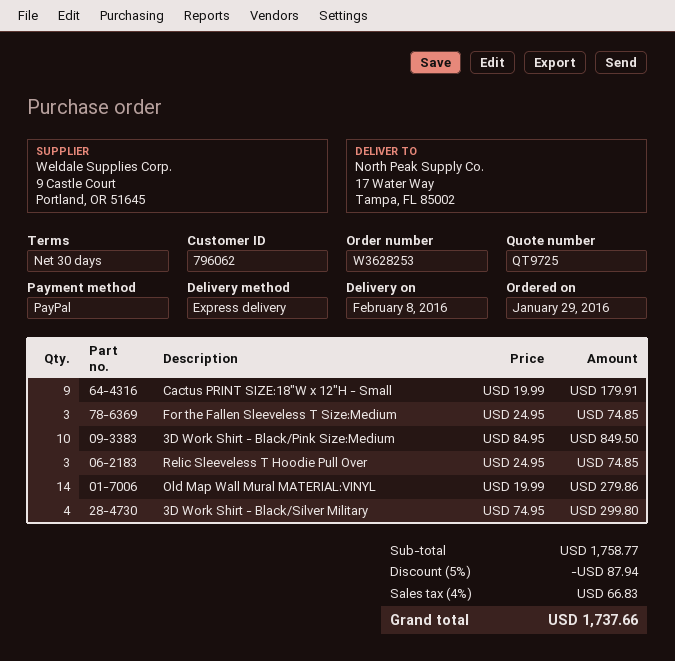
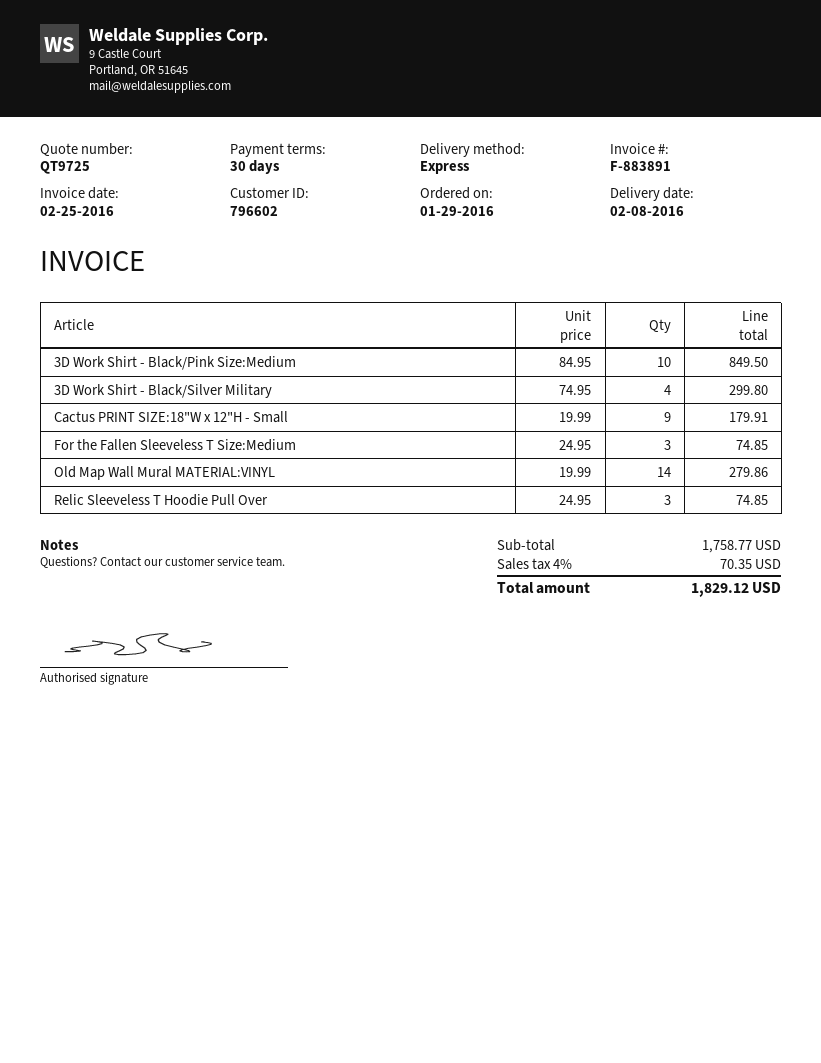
customer number: 796062 -> 796602
discount: 5% = 87.94 -> none
tax: 4% = 66.83 -> 4% = 70.35
total: 1737.66 -> 1829.12

